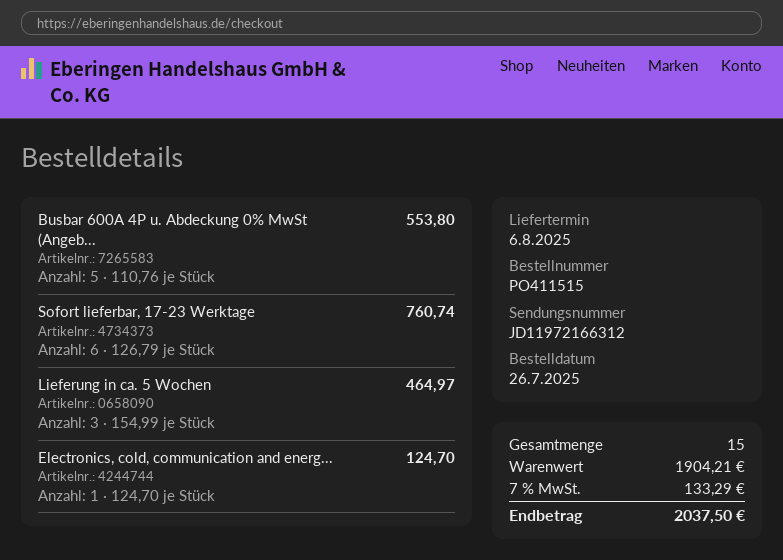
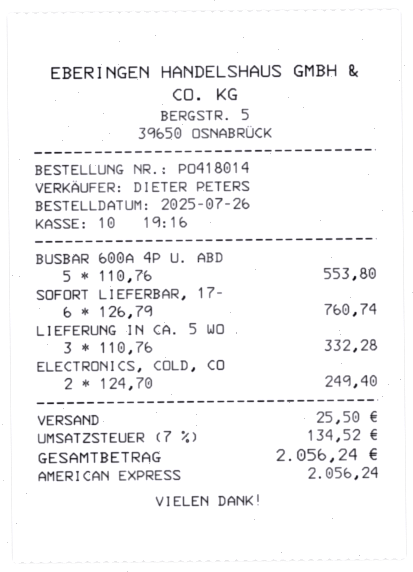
order number: PO411515 -> PO418014
Lieferung in ca. 5 Wochen: 3 x 154.99 = 464.97 -> 3 x 110.76 = 332.28
Electronics, cold, communication and energ...: 1 x 124.70 = 124.70 -> 2 x 124.70 = 249.40
shipping: none -> 25.50
tax: 7% = 133.29 -> 7% = 134.52
total: 2037.50 -> 2056.24

